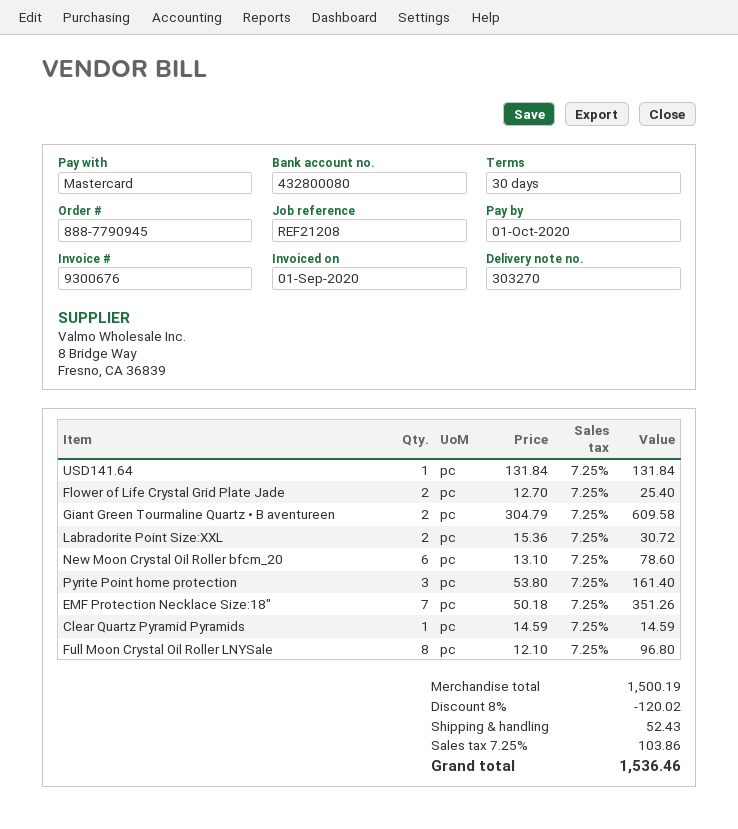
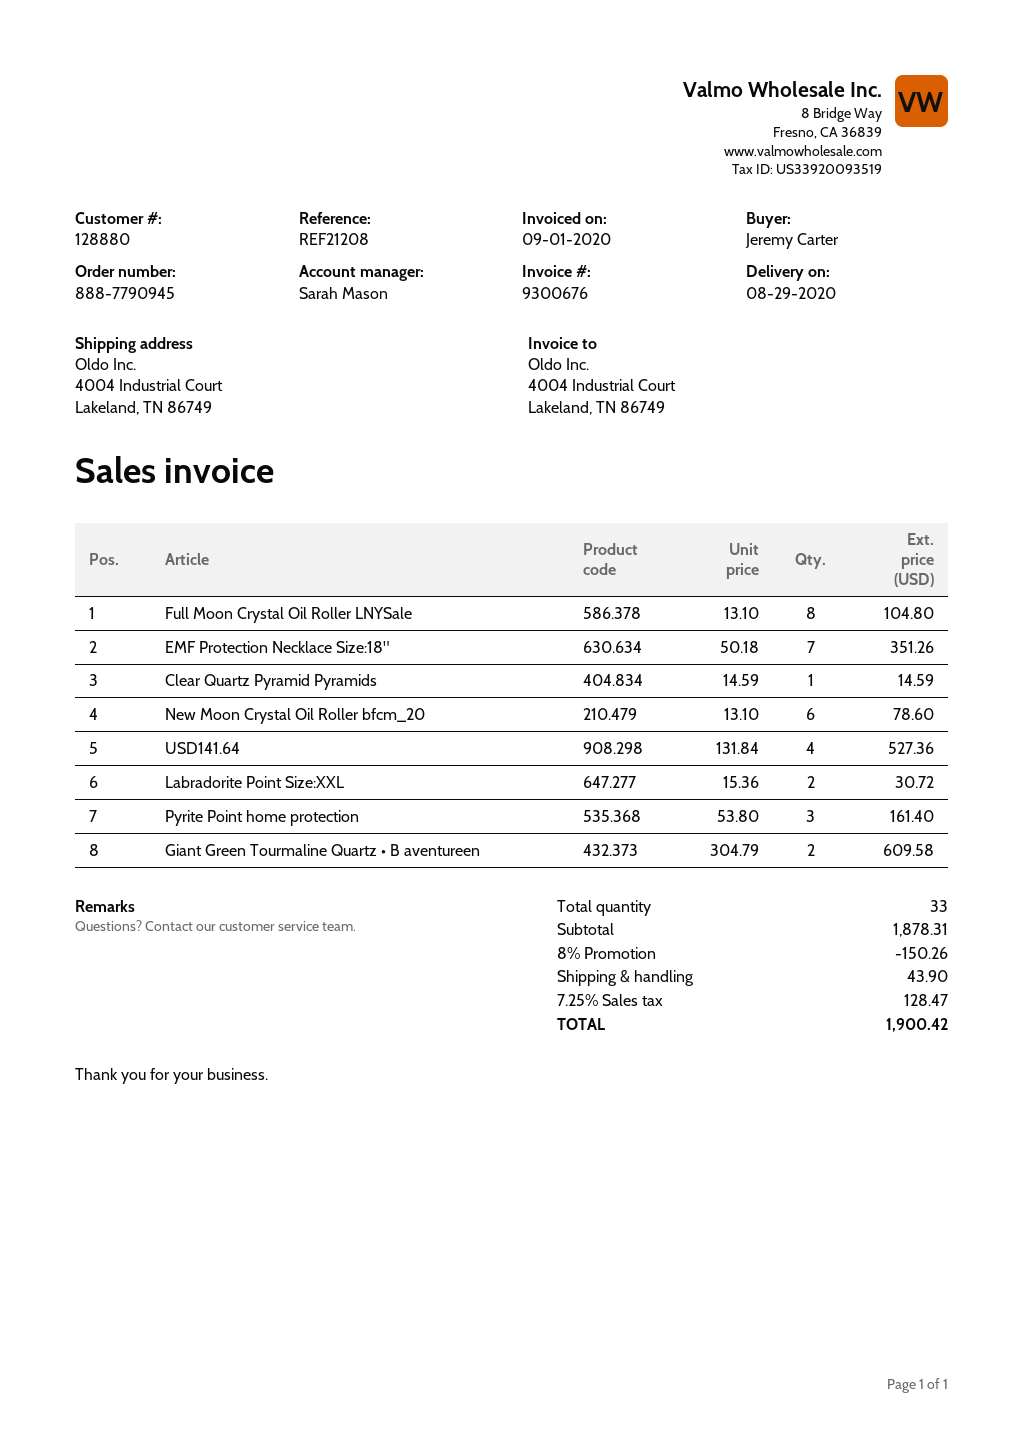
USD141.64: 1 x 131.84 = 131.84 -> 4 x 131.84 = 527.36
Flower of Life Crystal Grid Plate Jade: 2 x 12.70 = 25.40 -> none
Full Moon Crystal Oil Roller LNYSale: 8 x 12.10 = 96.80 -> 8 x 13.10 = 104.80
subtotal: 1500.19 -> 1878.31
discount: 8% = 120.02 -> 8% = 150.26
shipping: 52.43 -> 43.90
tax: 7.25% = 103.86 -> 7.25% = 128.47
total: 1536.46 -> 1900.42

